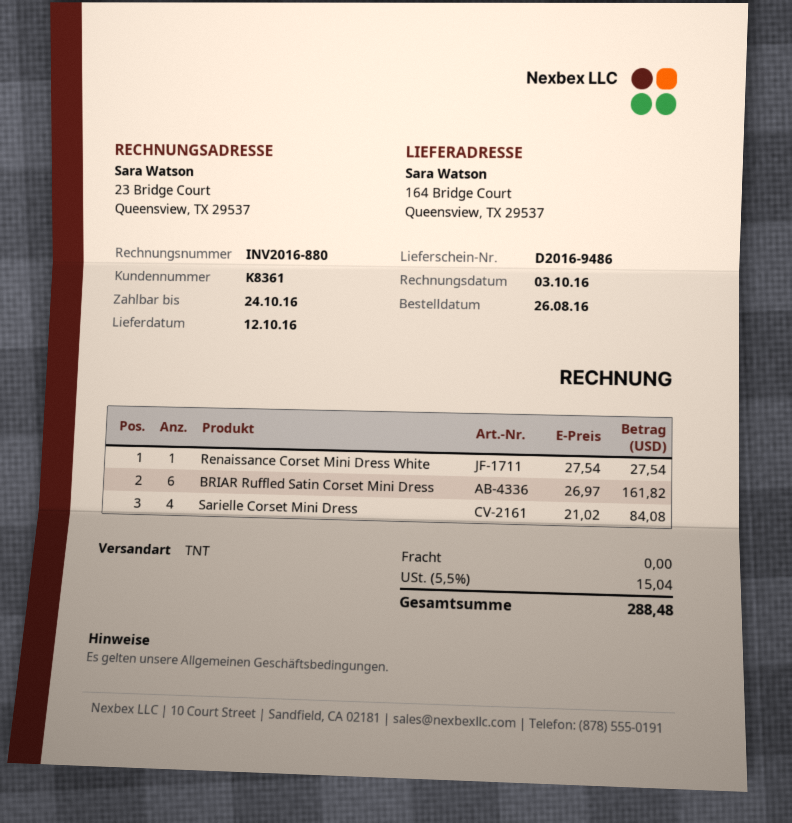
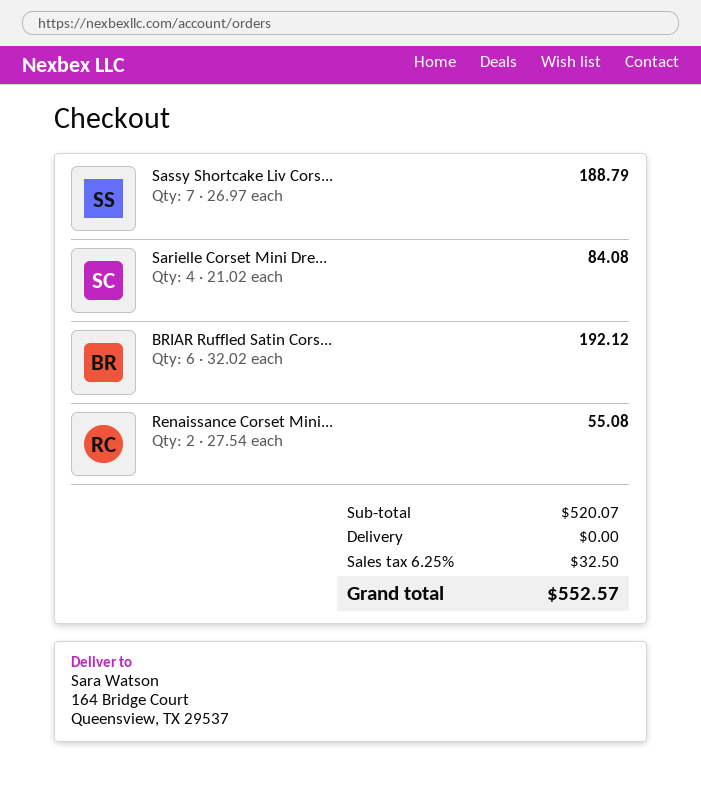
Renaissance Corset Mini Dress White: 1 x 27.54 = 27.54 -> 2 x 27.54 = 55.08
BRIAR Ruffled Satin Corset Mini Dress: 6 x 26.97 = 161.82 -> 6 x 32.02 = 192.12
Sassy Shortcake Liv Cors...: none -> 7 x 26.97 = 188.79
tax: 5.5% = 15.04 -> 6.25% = 32.50
total: 288.48 -> 552.57

